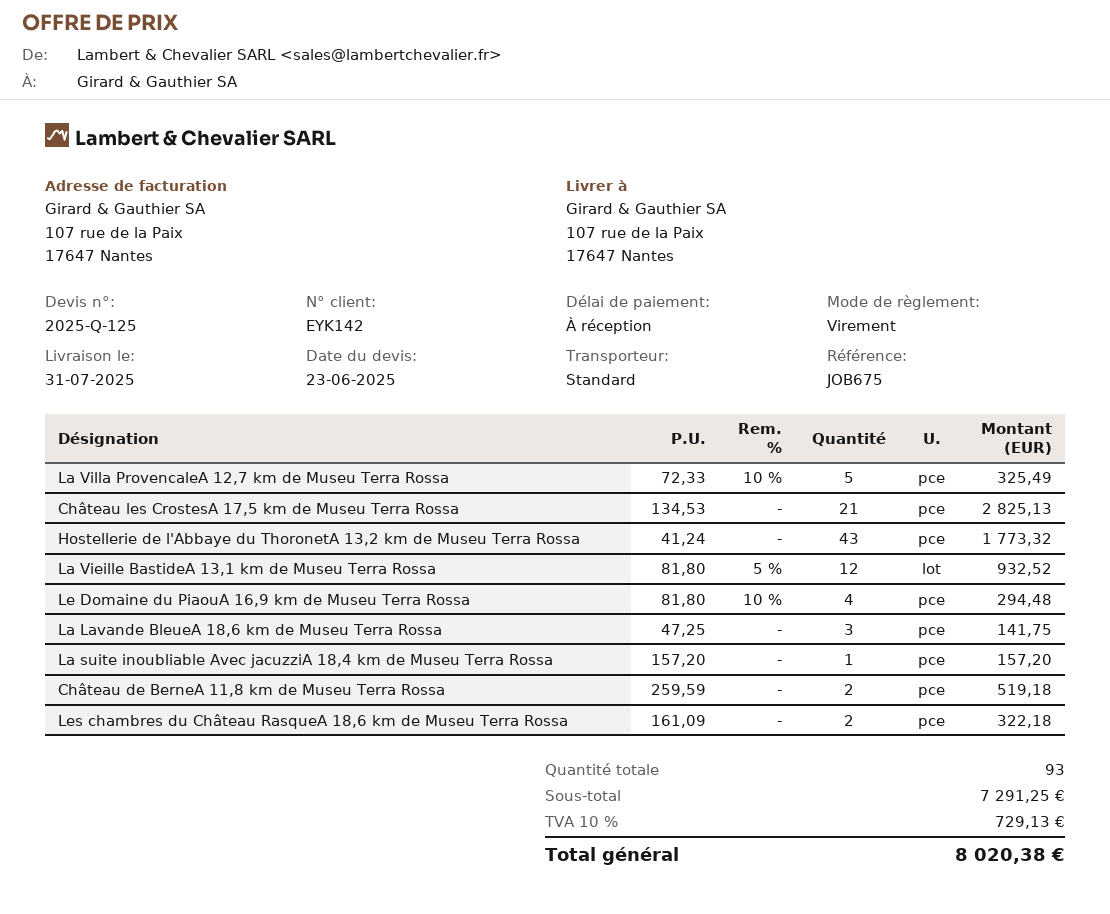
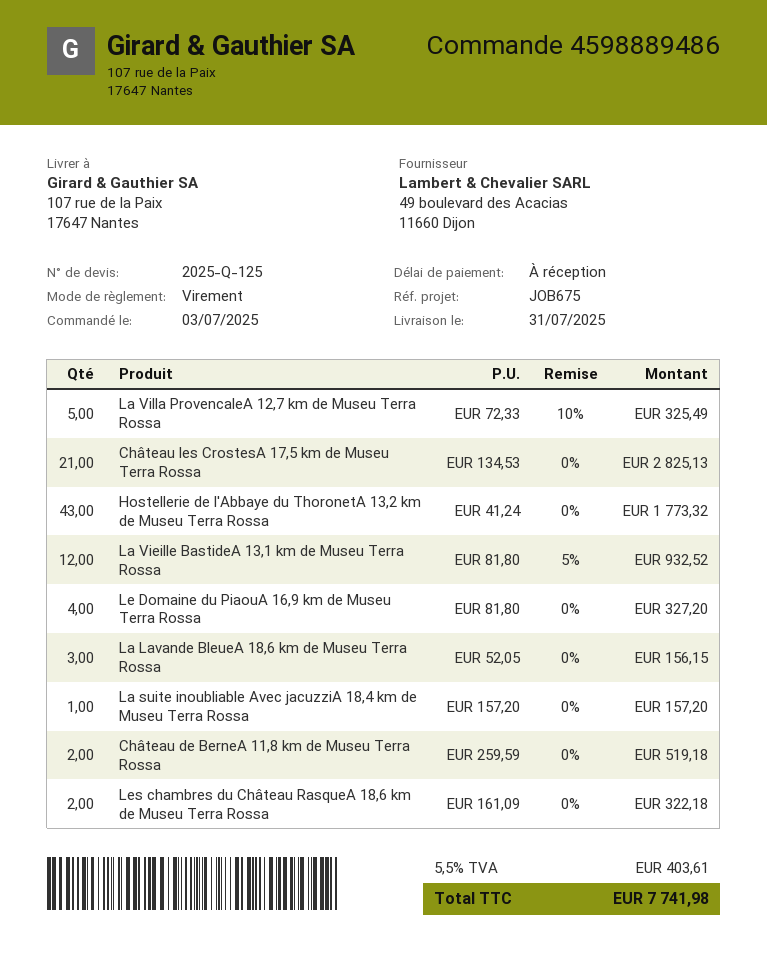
Le Domaine du PiaouA 16,9 km de Museu Terra Rossa: 4 x 81.80 - 10% = 294.48 -> 4 x 81.80 = 327.20
La Lavande BleueA 18,6 km de Museu Terra Rossa: 3 x 47.25 = 141.75 -> 3 x 52.05 = 156.15
tax: 10% = 729.13 -> 5.5% = 403.61
total: 8020.38 -> 7741.98

